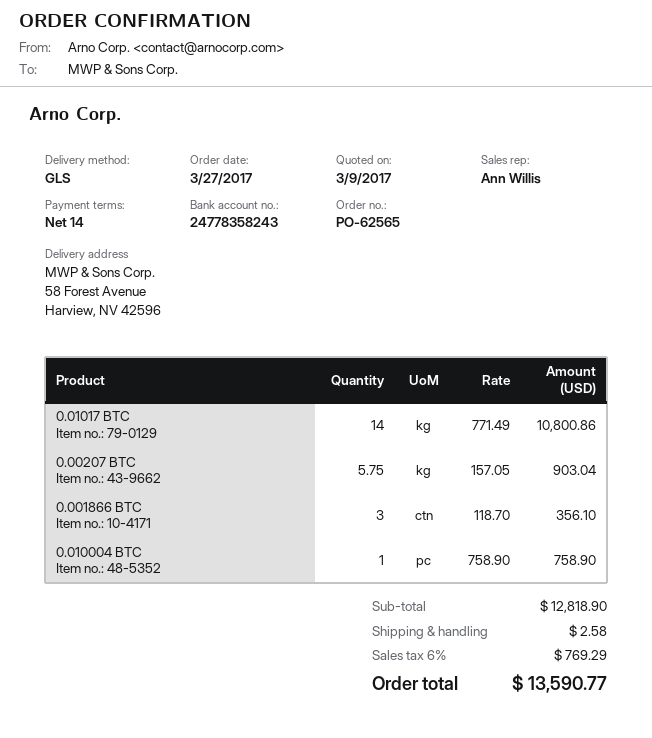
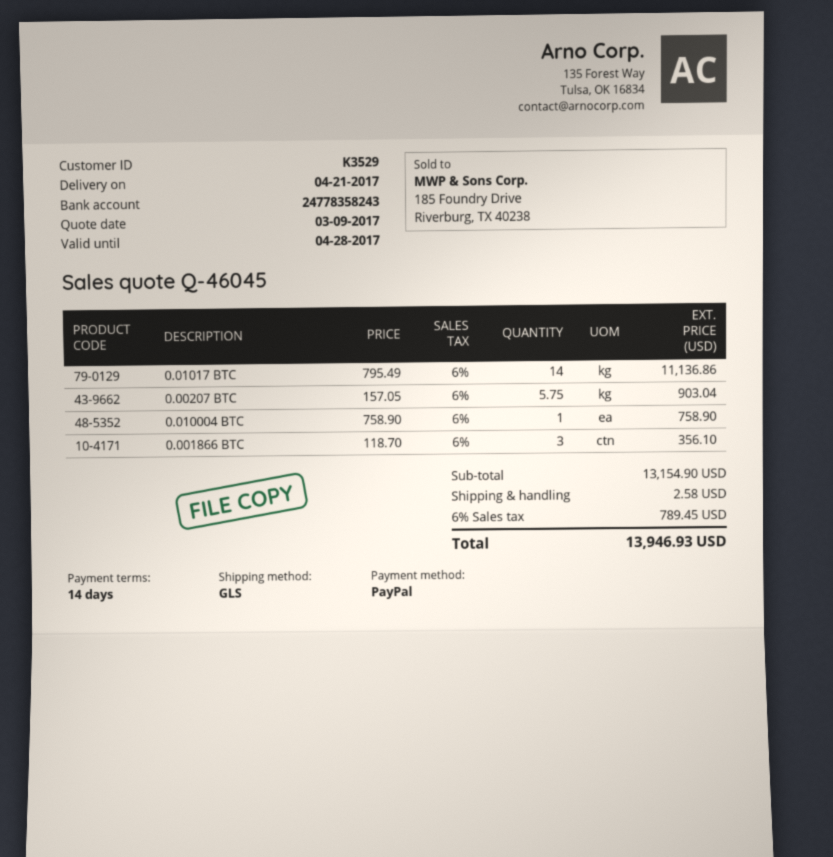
0.01017 BTC: 14 x 771.49 = 10800.86 -> 14 x 795.49 = 11136.86
subtotal: 12818.90 -> 13154.90
tax: 6% = 769.29 -> 6% = 789.45
total: 13590.77 -> 13946.93

